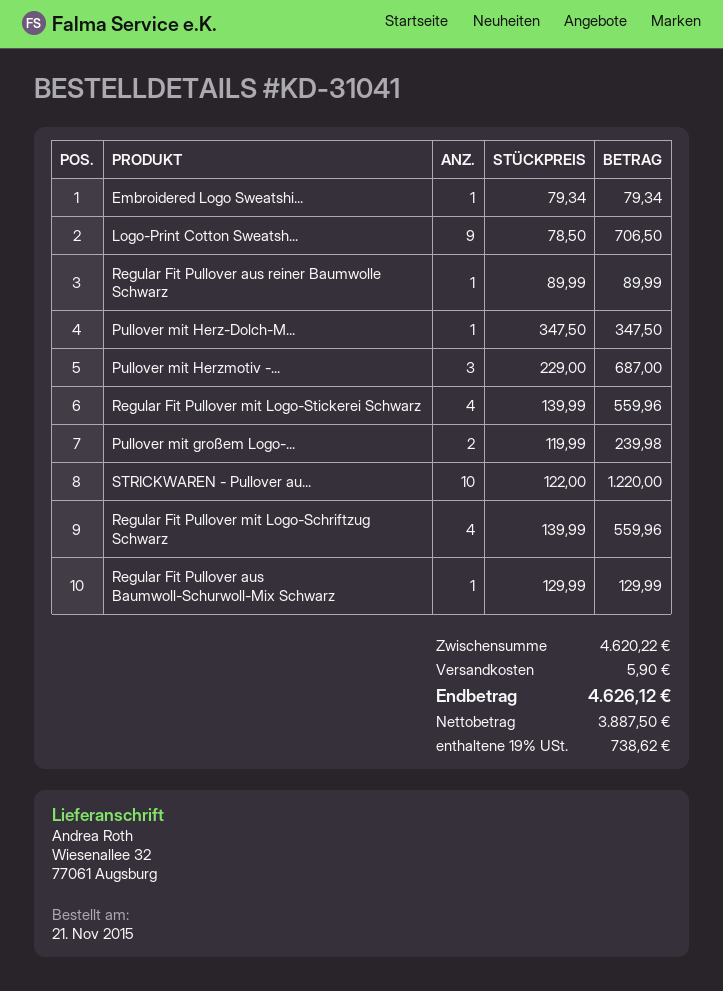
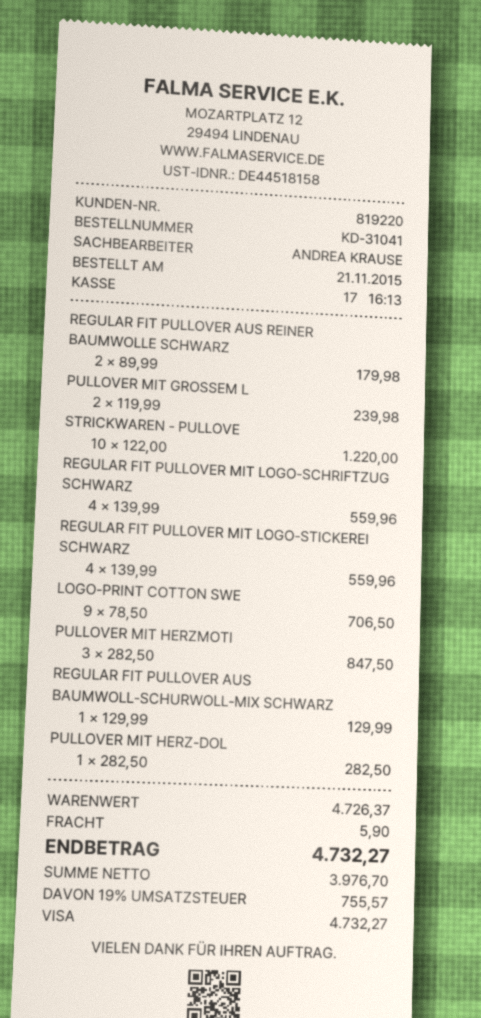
Embroidered Logo Sweatshi...: 1 x 79.34 = 79.34 -> none
Regular Fit Pullover aus reiner Baumwolle Schwarz: 1 x 89.99 = 89.99 -> 2 x 89.99 = 179.98
Pullover mit Herz-Dolch-M...: 1 x 347.50 = 347.50 -> 1 x 282.50 = 282.50
Pullover mit Herzmotiv -...: 3 x 229.00 = 687.00 -> 3 x 282.50 = 847.50
subtotal: 4620.22 -> 4726.37
net: 3887.50 -> 3976.70
tax: 19% = 738.62 -> 19% = 755.57
total: 4626.12 -> 4732.27

